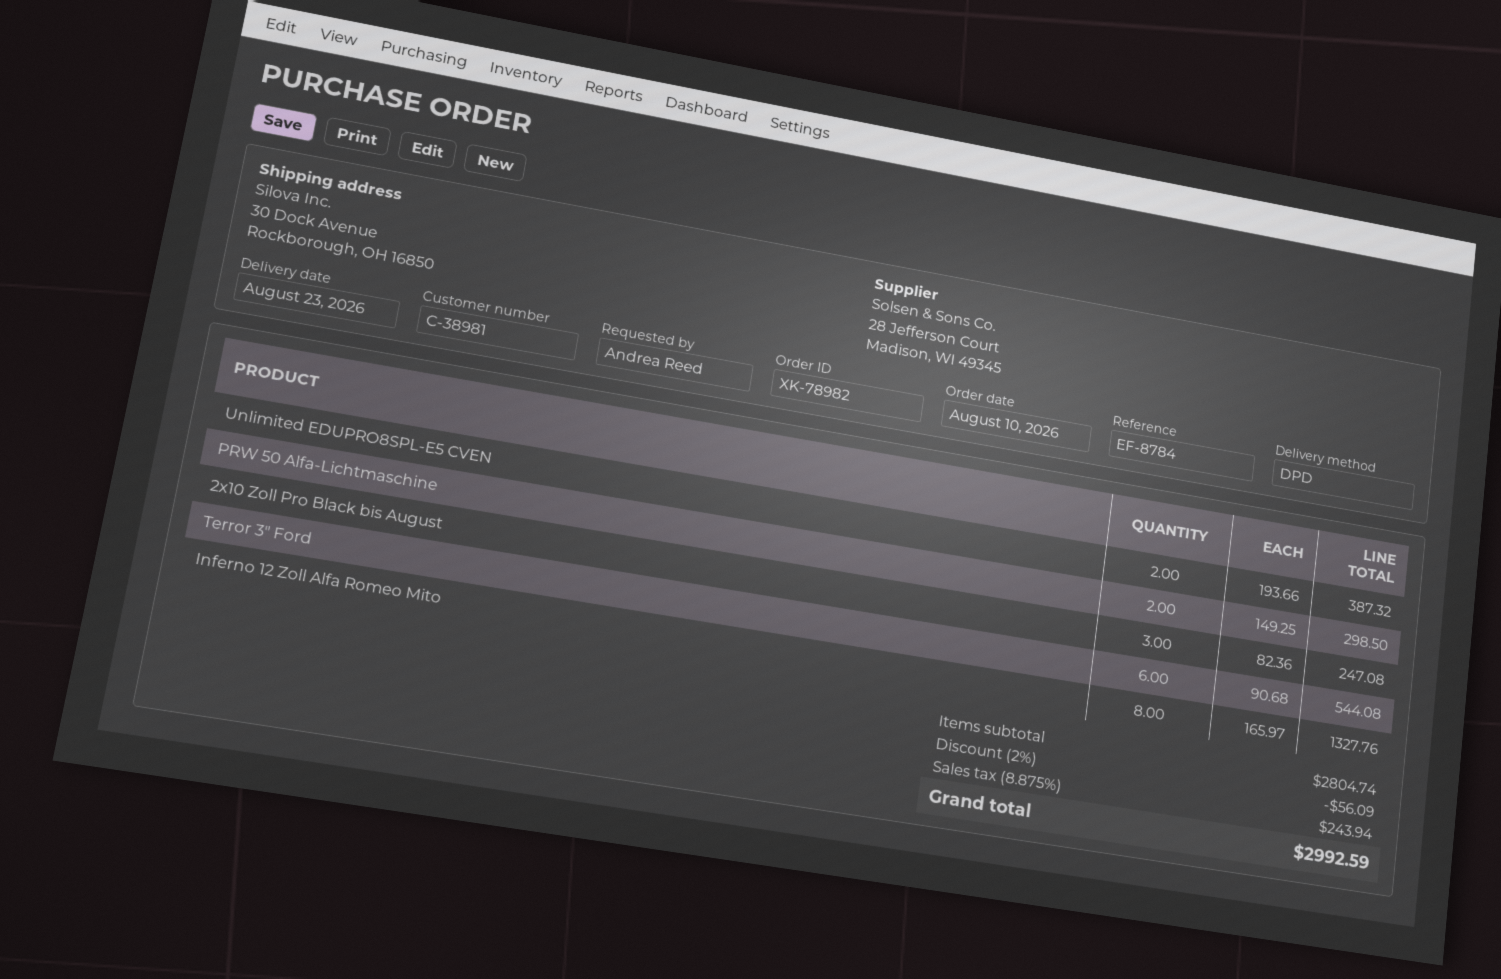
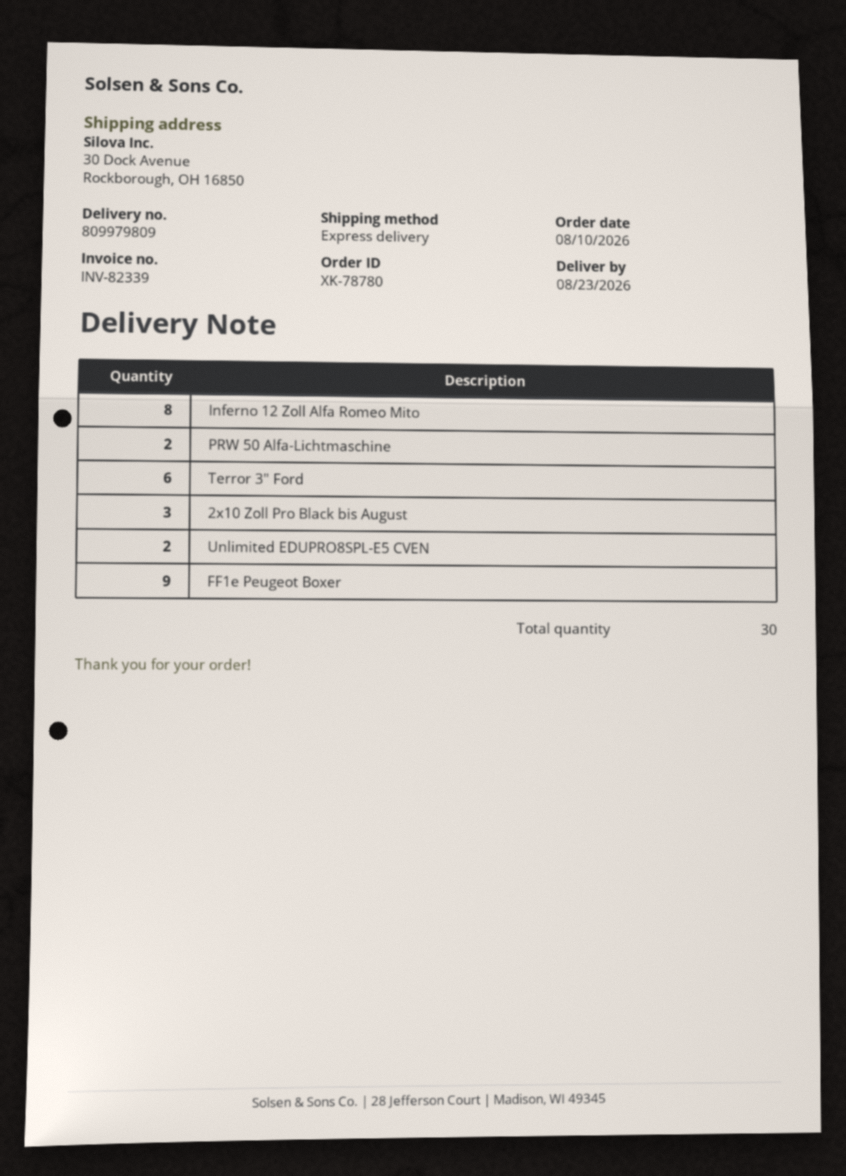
order number: XK-78982 -> XK-78780
shipping method: DPD -> express
FF1e Peugeot Boxer: none -> 9

